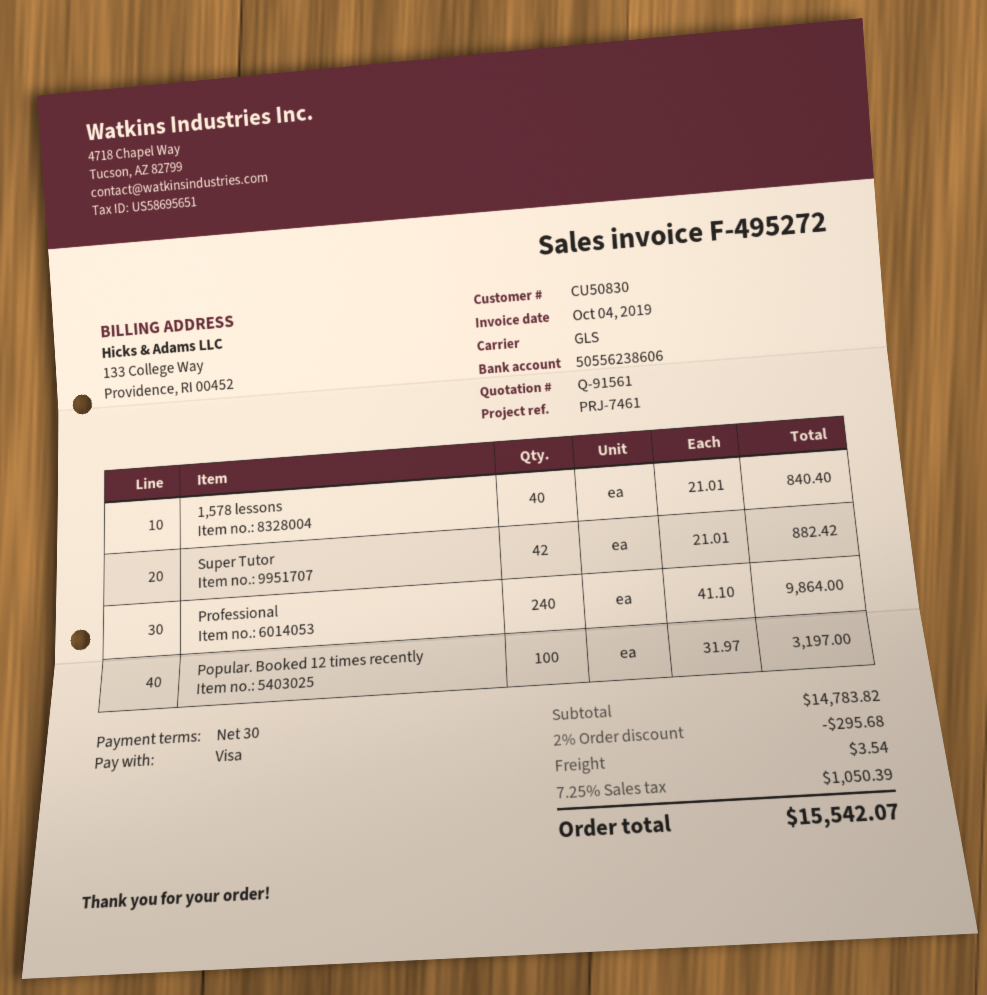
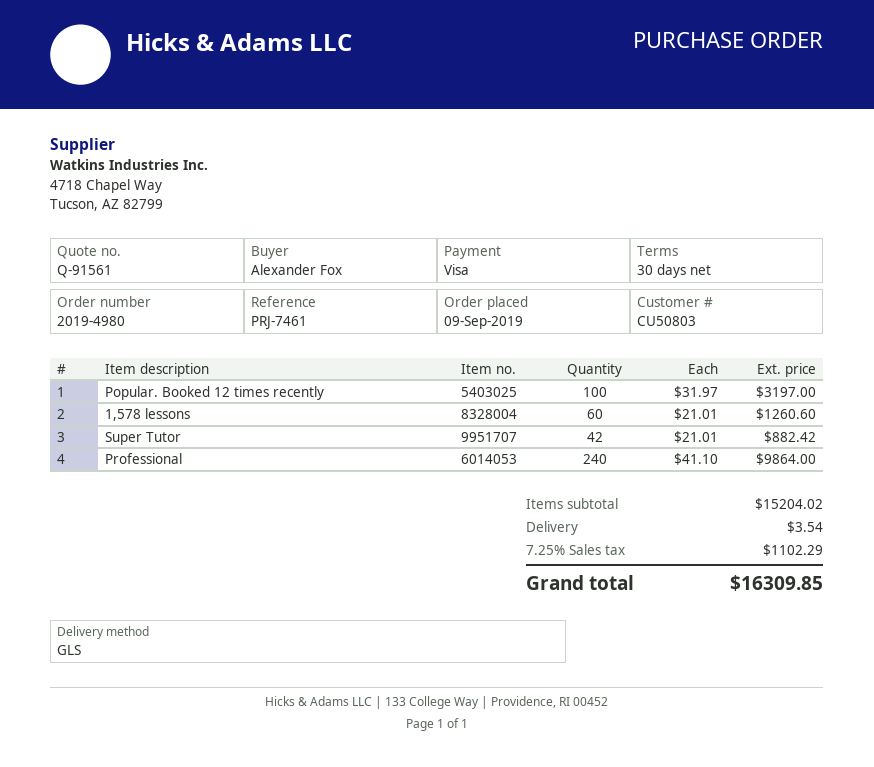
customer number: CU50830 -> CU50803
1,578 lessons: 40 x 21.01 = 840.40 -> 60 x 21.01 = 1260.60
subtotal: 14783.82 -> 15204.02
discount: 2% = 295.68 -> none
tax: 7.25% = 1050.39 -> 7.25% = 1102.29
total: 15542.07 -> 16309.85

